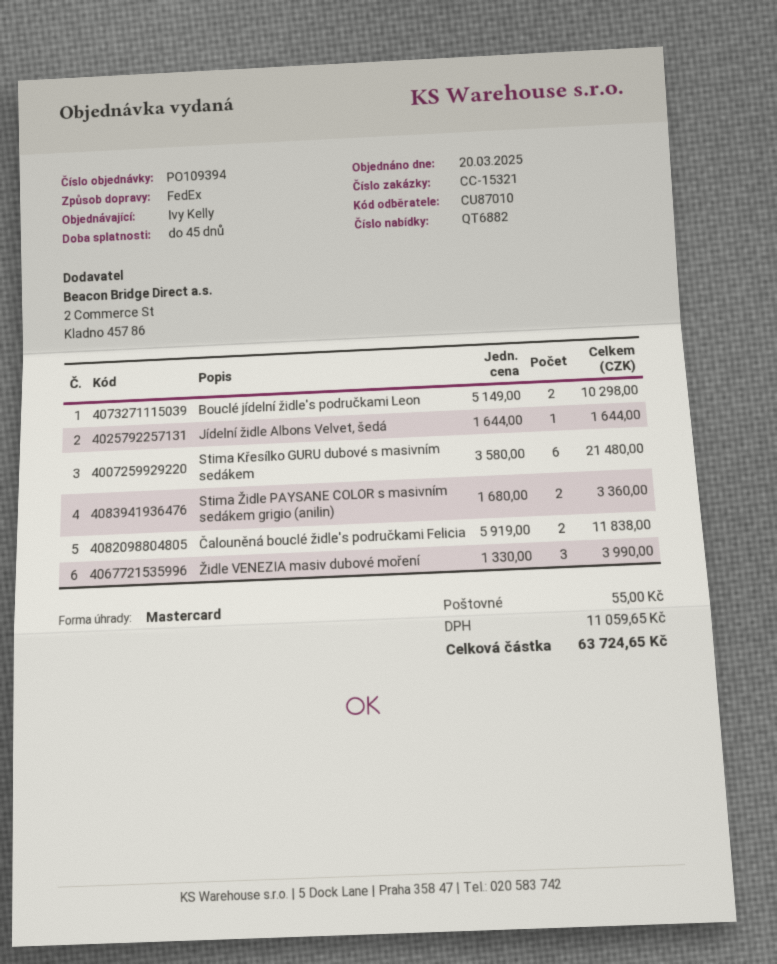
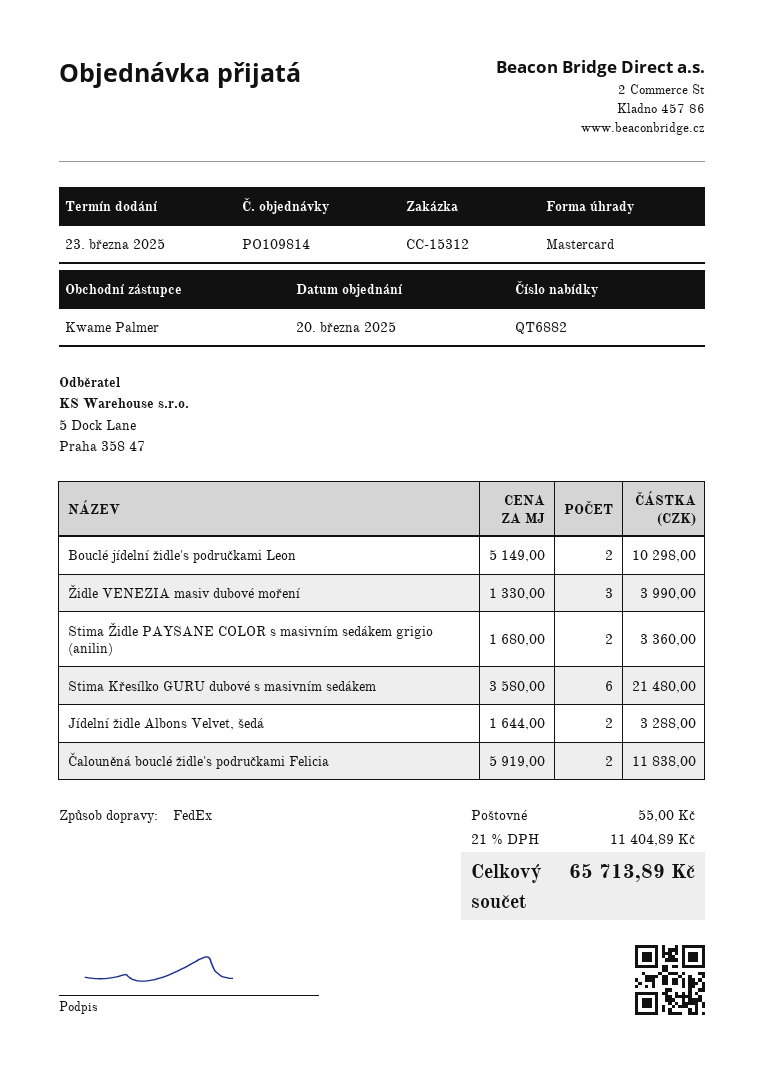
order number: PO109394 -> PO109814
reference: CC-15321 -> CC-15312
Jídelní židle Albons Velvet, šedá: 1 x 1644.00 = 1644.00 -> 2 x 1644.00 = 3288.00
tax: 11059.65 -> 11404.89
total: 63724.65 -> 65713.89

